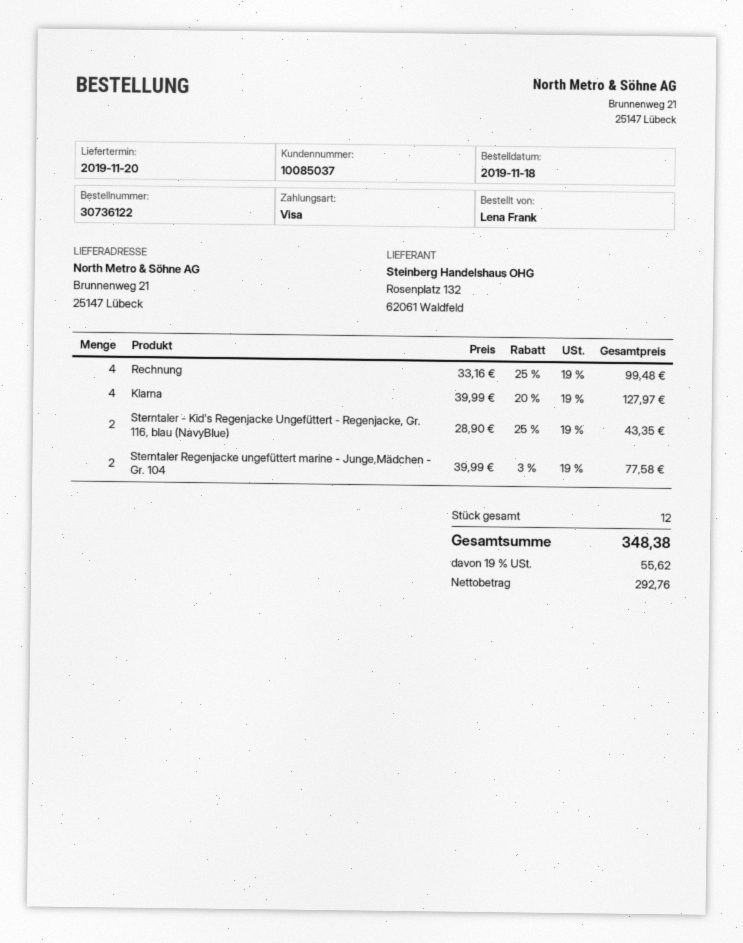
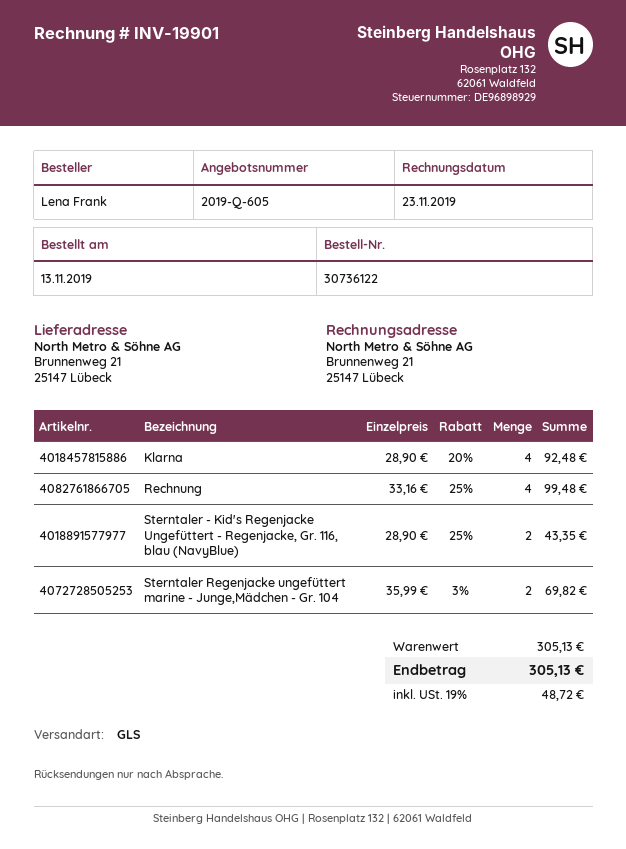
order date: 2019-11-18 -> 2019-11-13
Klarna: 4 x 39.99 - 20% = 127.97 -> 4 x 28.90 - 20% = 92.48
Sterntaler Regenjacke ungefüttert marine - Junge,Mädchen - Gr. 104: 2 x 39.99 - 3% = 77.58 -> 2 x 35.99 - 3% = 69.82
tax: 19% = 55.62 -> 19% = 48.72
total: 348.38 -> 305.13

